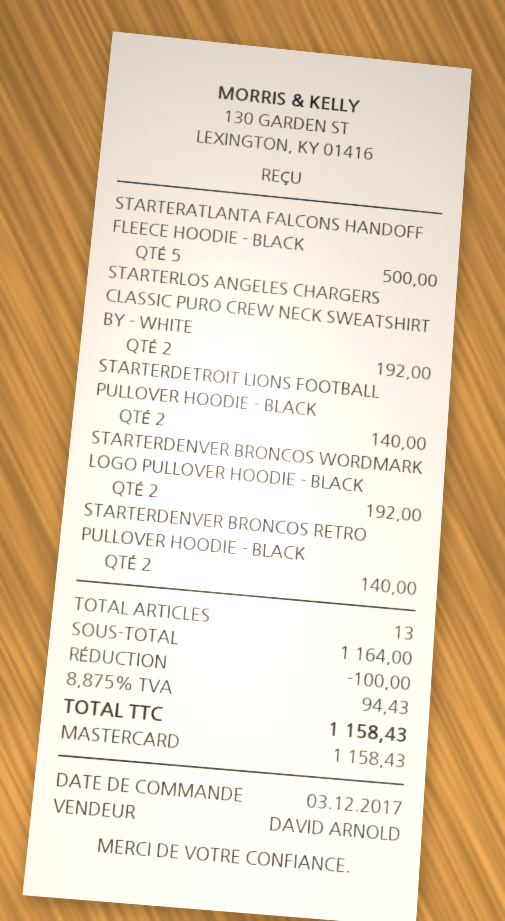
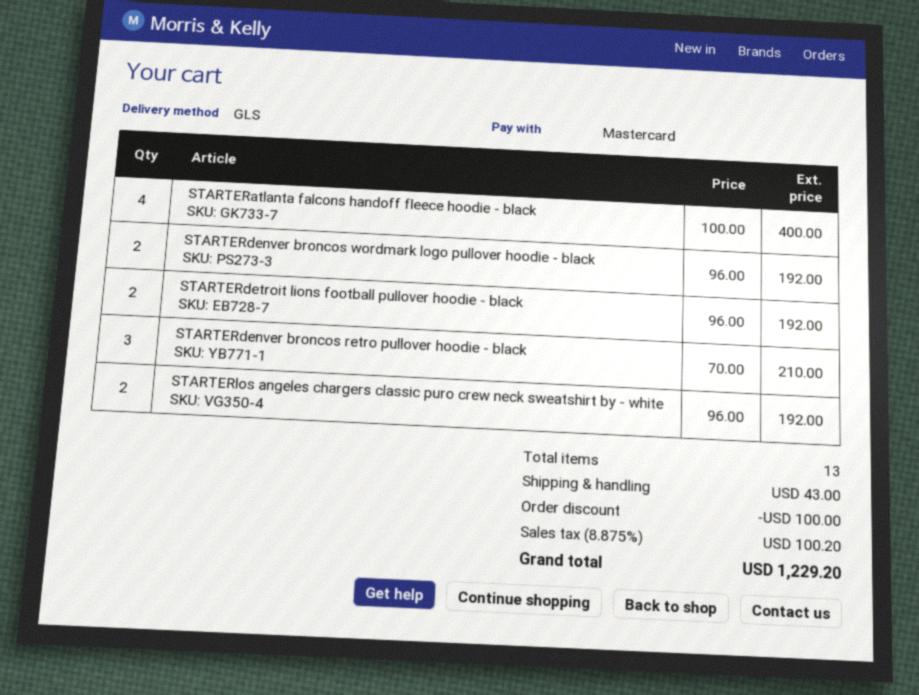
STARTERATLANTA FALCONS HANDOFF FLEECE HOODIE - BLACK: 5 for 500.00 -> 4 for 400.00
STARTERDETROIT LIONS FOOTBALL PULLOVER HOODIE - BLACK: 2 for 140.00 -> 2 for 192.00
STARTERDENVER BRONCOS RETRO PULLOVER HOODIE - BLACK: 2 for 140.00 -> 3 for 210.00
shipping: none -> 43.00
tax: 8.875% = 94.43 -> 8.875% = 100.20
total: 1158.43 -> 1229.20

